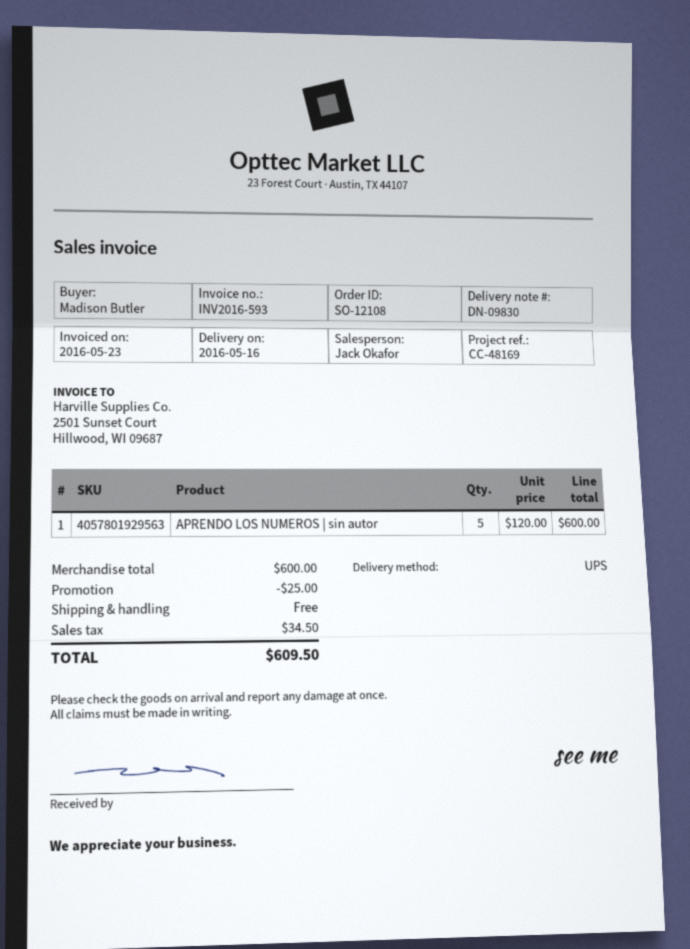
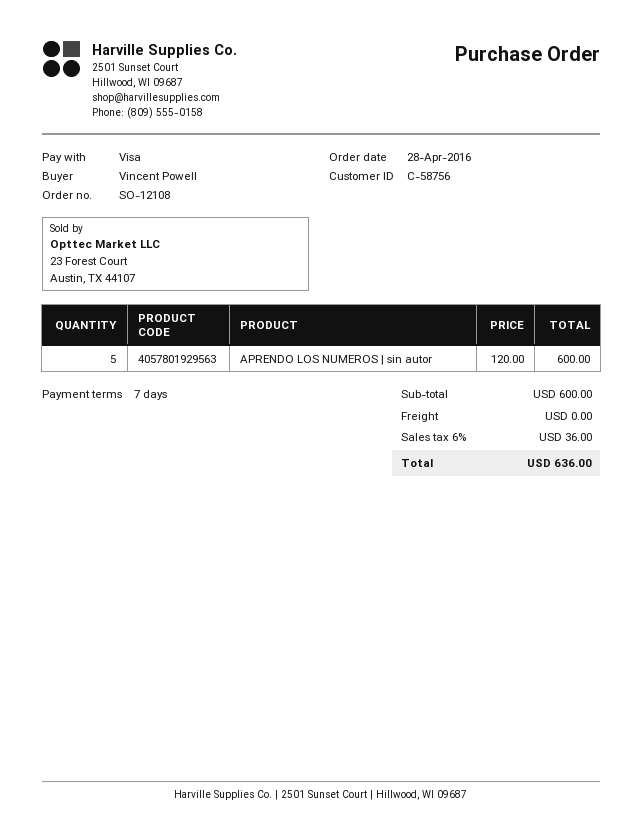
ordered by: Madison Butler -> Vincent Powell
discount: 25.00 -> none
tax: 34.50 -> 36.00
total: 609.50 -> 636.00

